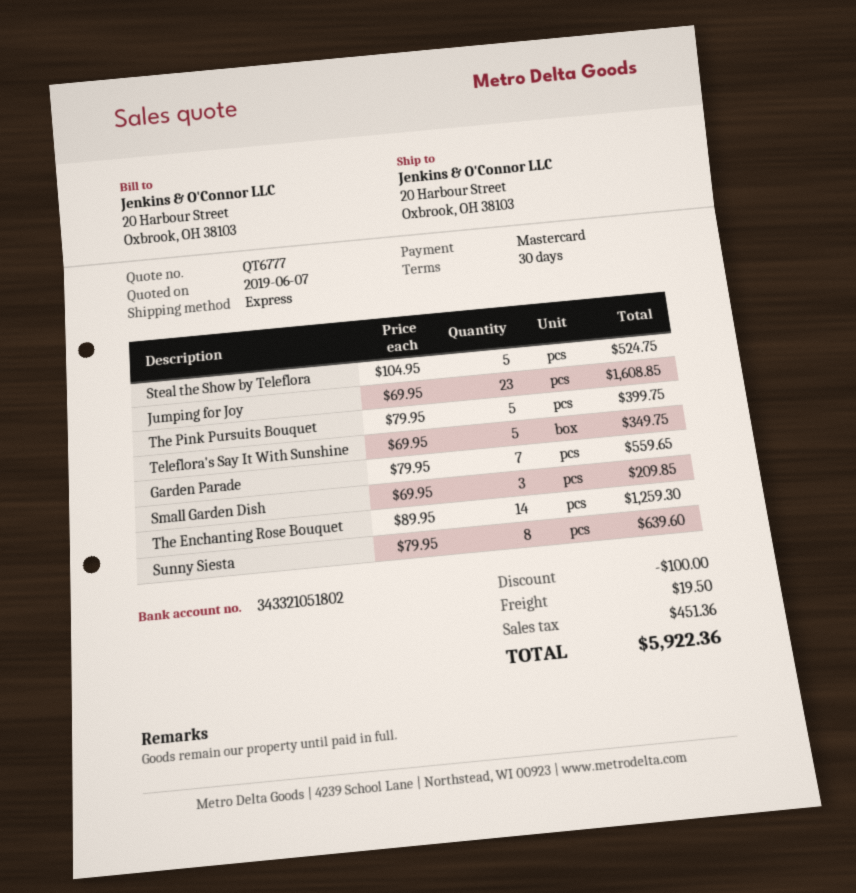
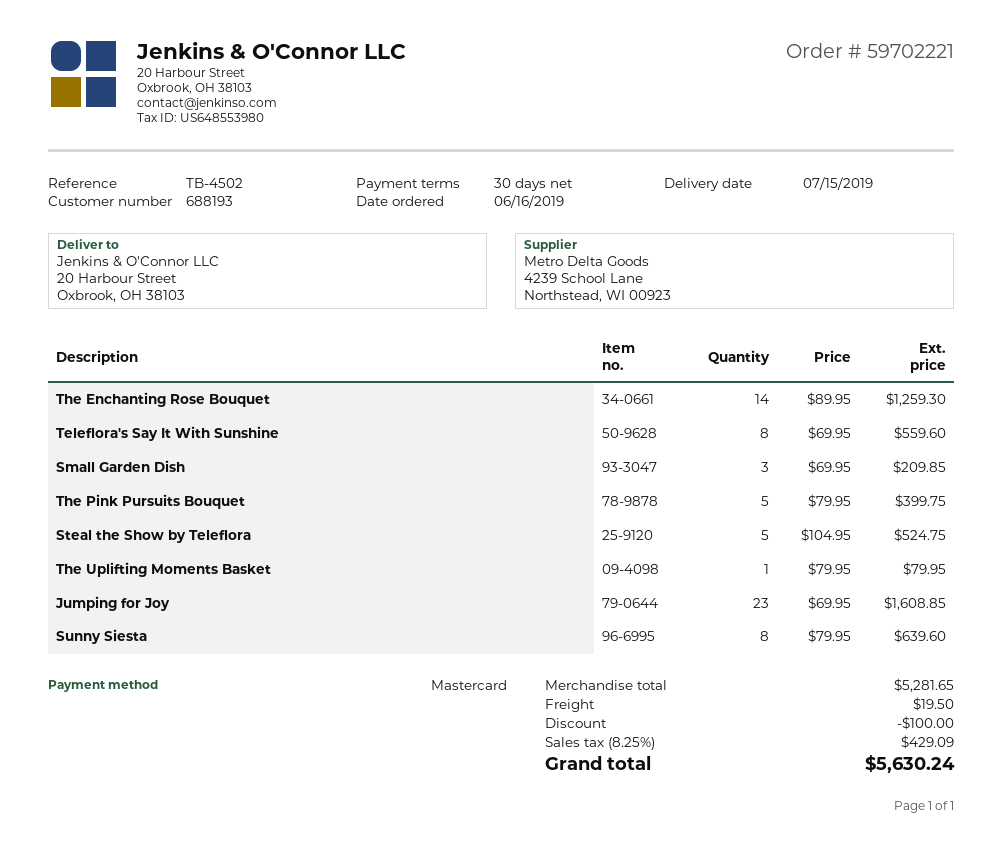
Teleflora's Say It With Sunshine: 5 x 69.95 = 349.75 -> 8 x 69.95 = 559.60
Garden Parade: 7 x 79.95 = 559.65 -> none
The Uplifting Moments Basket: none -> 1 x 79.95 = 79.95
tax: 451.36 -> 429.09
total: 5922.36 -> 5630.24

